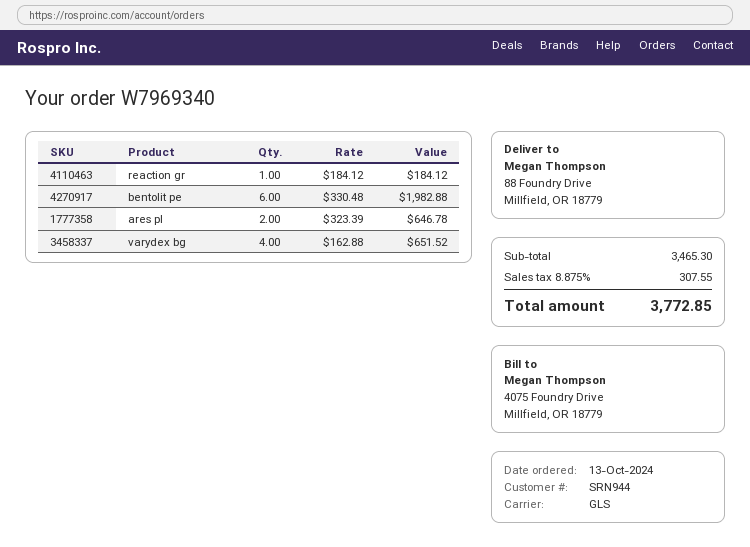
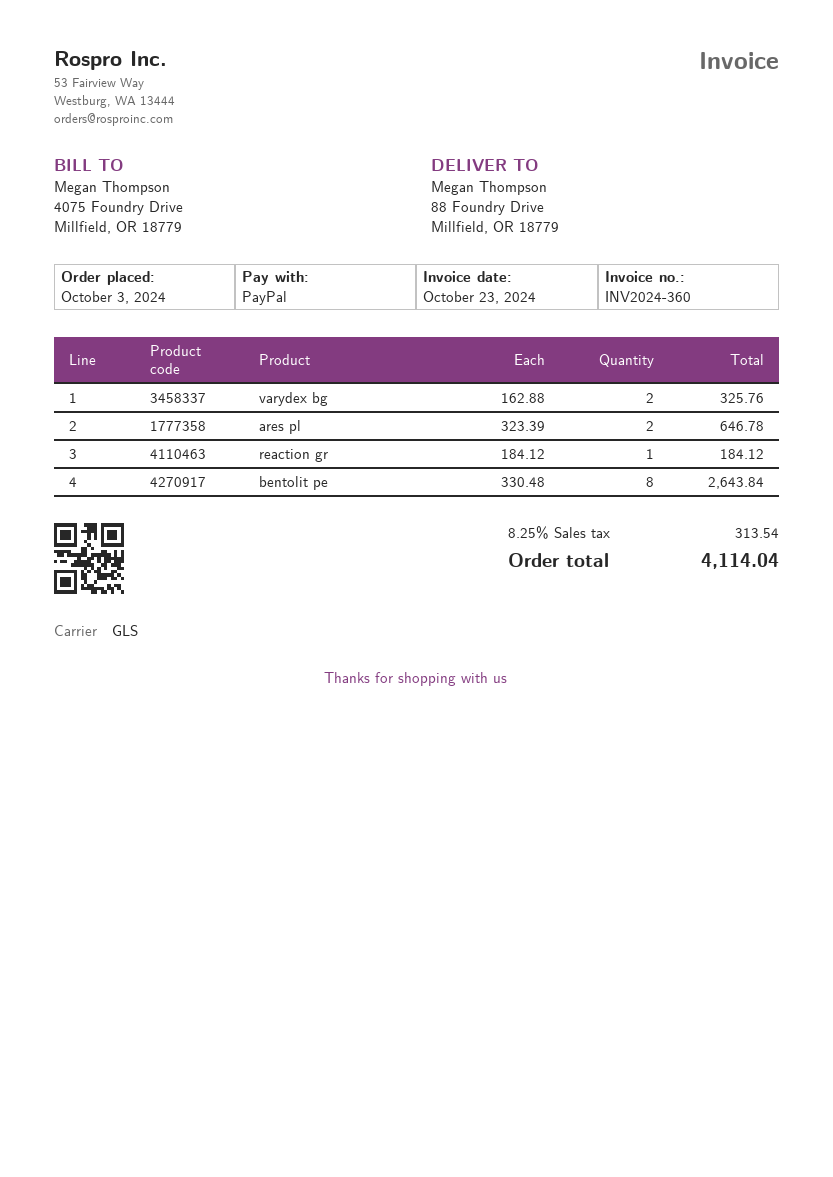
order date: 2024-10-13 -> 2024-10-03
bentolit pe: 6 x 330.48 = 1982.88 -> 8 x 330.48 = 2643.84
varydex bg: 4 x 162.88 = 651.52 -> 2 x 162.88 = 325.76
tax: 8.875% = 307.55 -> 8.25% = 313.54
total: 3772.85 -> 4114.04

